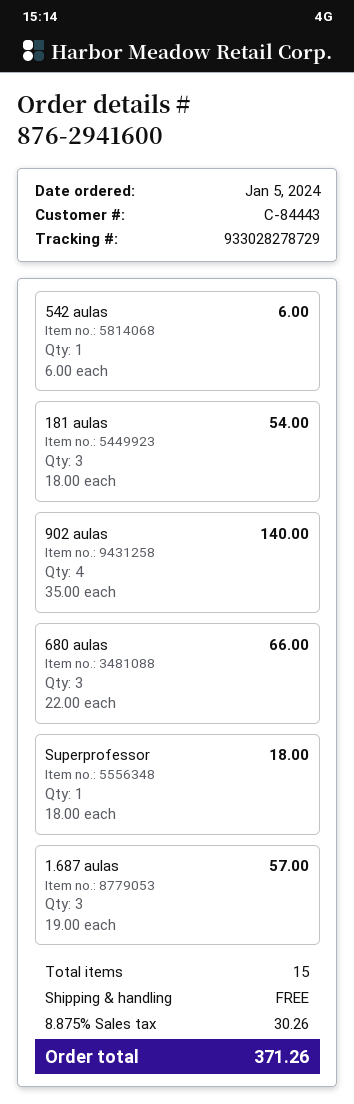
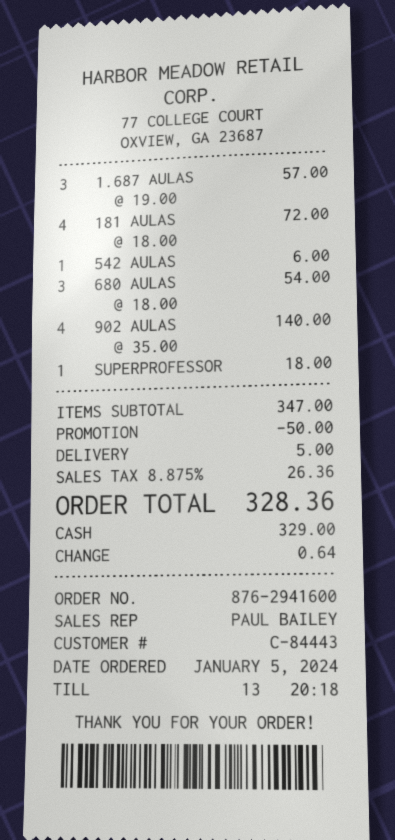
181 aulas: 3 x 18.00 = 54.00 -> 4 x 18.00 = 72.00
680 aulas: 3 x 22.00 = 66.00 -> 3 x 18.00 = 54.00
discount: none -> 50.00
shipping: 0.00 -> 5.00
tax: 8.875% = 30.26 -> 8.875% = 26.36
total: 371.26 -> 328.36

